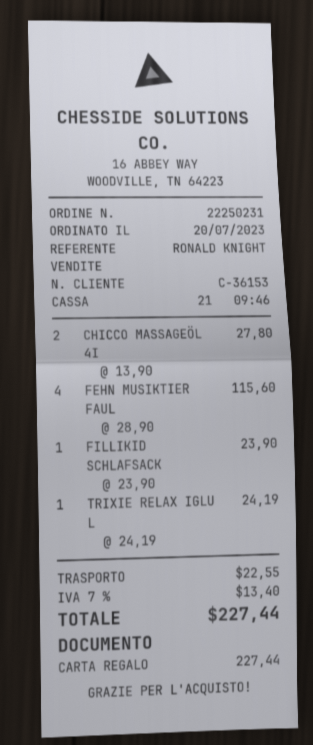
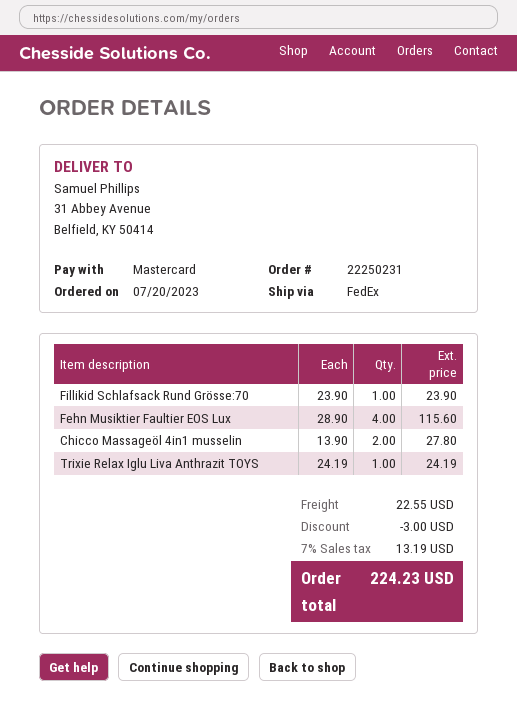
payment method: gift card -> Mastercard
discount: none -> 3.00
tax: 7% = 13.40 -> 7% = 13.19
total: 227.44 -> 224.23

